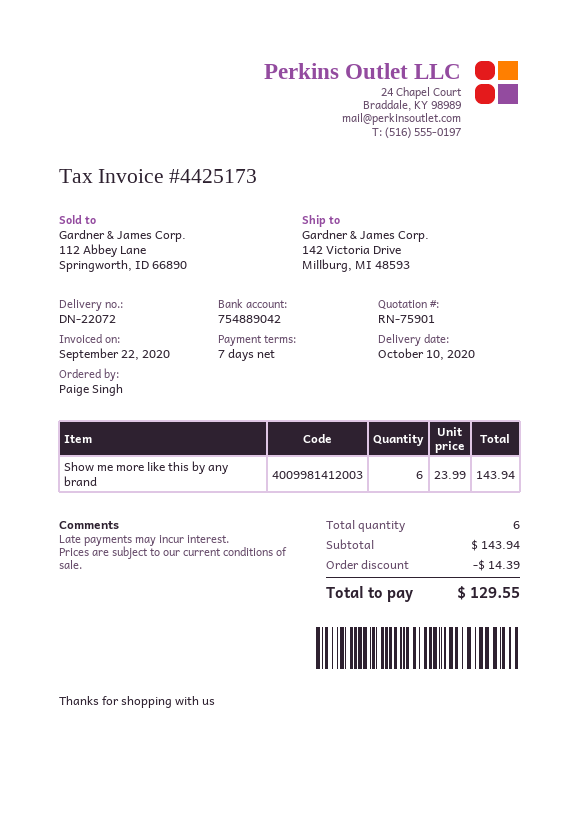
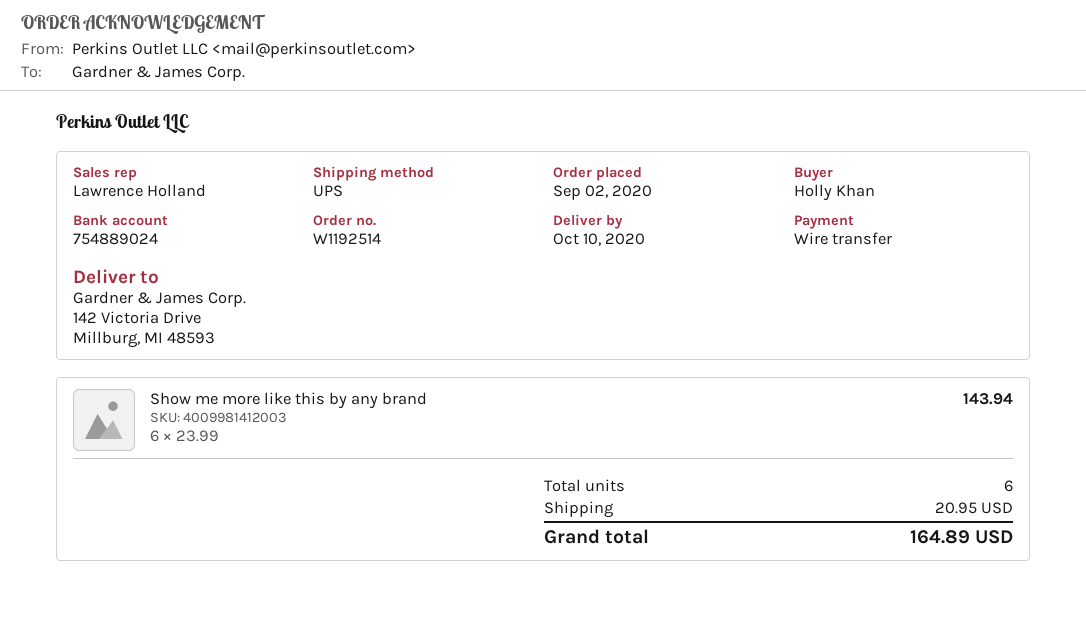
ordered by: Paige Singh -> Holly Khan
bank account: 754889042 -> 754889024
discount: 14.39 -> none
shipping: none -> 20.95
total: 129.55 -> 164.89

